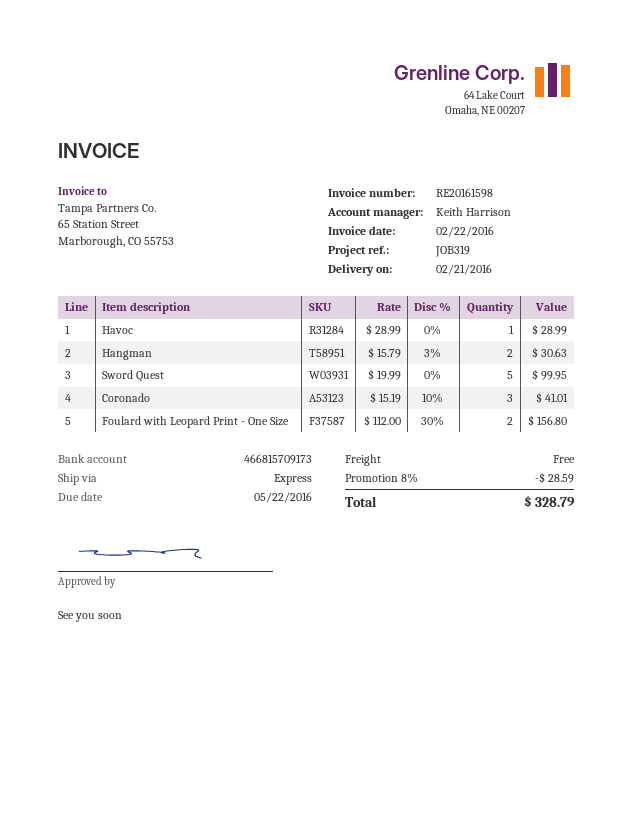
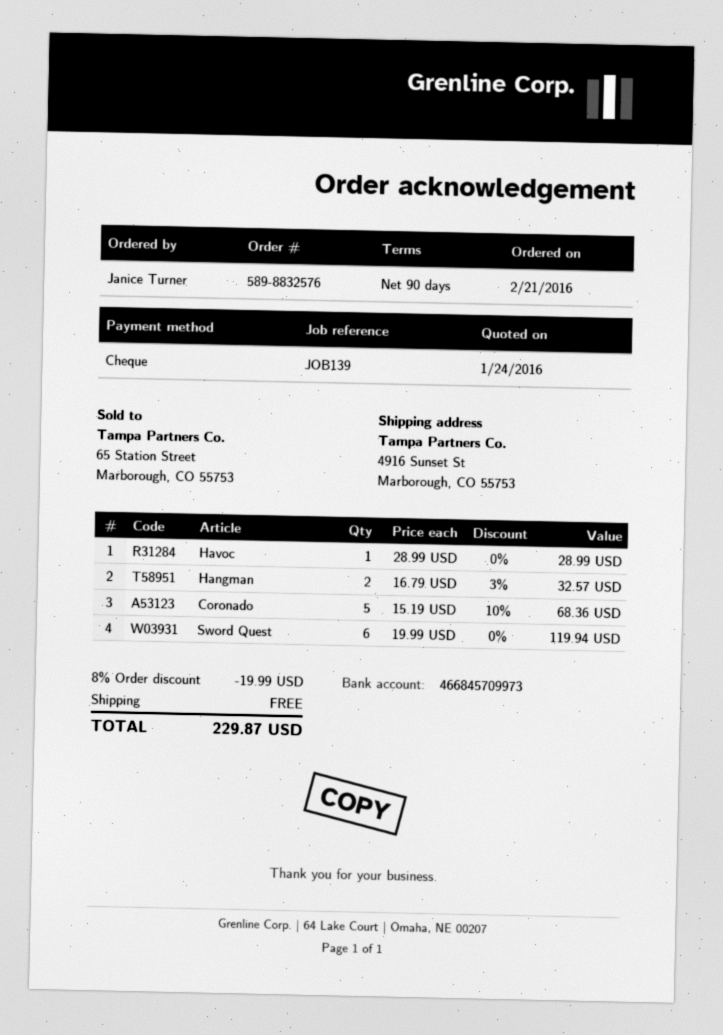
reference: JOB319 -> JOB139
bank account: 466815709173 -> 466845709973
Hangman: 2 x 15.79 - 3% = 30.63 -> 2 x 16.79 - 3% = 32.57
Sword Quest: 5 x 19.99 = 99.95 -> 6 x 19.99 = 119.94
Coronado: 3 x 15.19 - 10% = 41.01 -> 5 x 15.19 - 10% = 68.36
Foulard with Leopard Print - One Size: 2 x 112.00 - 30% = 156.80 -> none
discount: 8% = 28.59 -> 8% = 19.99
total: 328.79 -> 229.87

